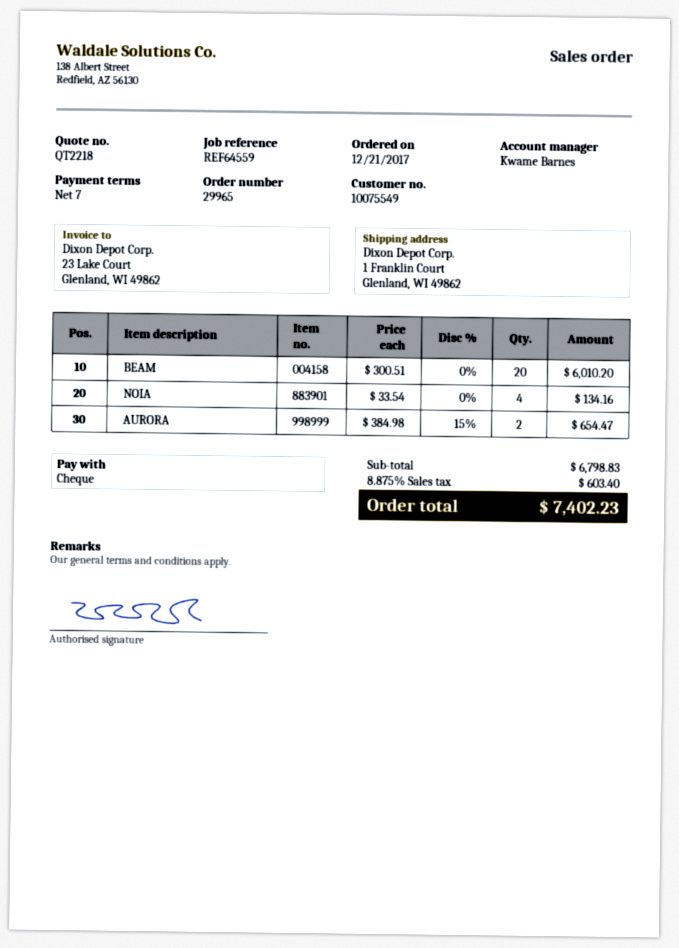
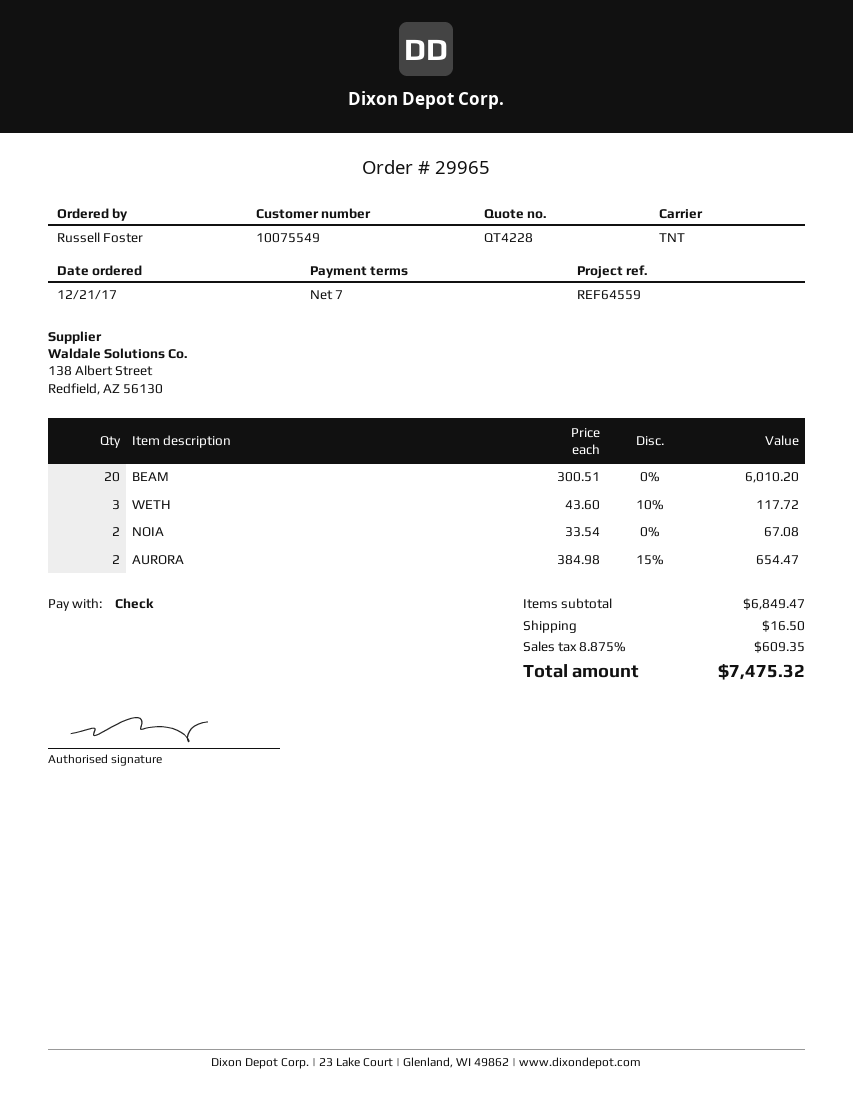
quote number: QT2218 -> QT4228
NOIA: 4 x 33.54 = 134.16 -> 2 x 33.54 = 67.08
WETH: none -> 3 x 43.60 - 10% = 117.72
subtotal: 6798.83 -> 6849.47
shipping: none -> 16.50
tax: 8.875% = 603.40 -> 8.875% = 609.35
total: 7402.23 -> 7475.32

